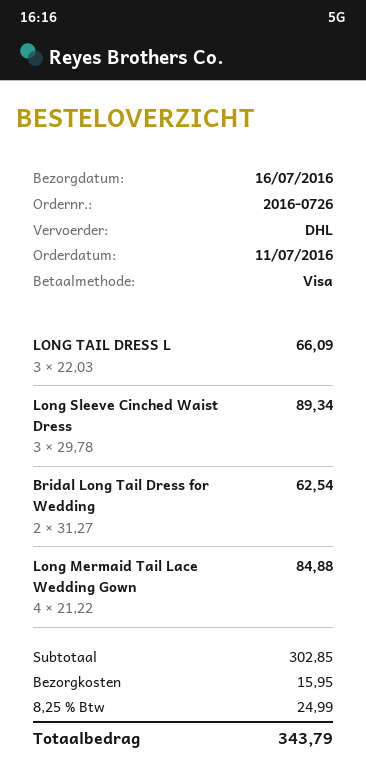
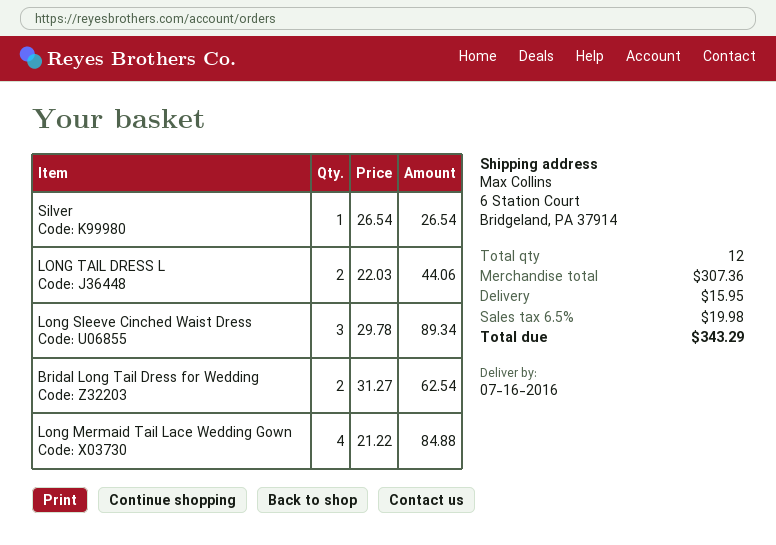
LONG TAIL DRESS L: 3 x 22.03 = 66.09 -> 2 x 22.03 = 44.06
Silver: none -> 1 x 26.54 = 26.54
subtotal: 302.85 -> 307.36
tax: 8.25% = 24.99 -> 6.5% = 19.98
total: 343.79 -> 343.29

